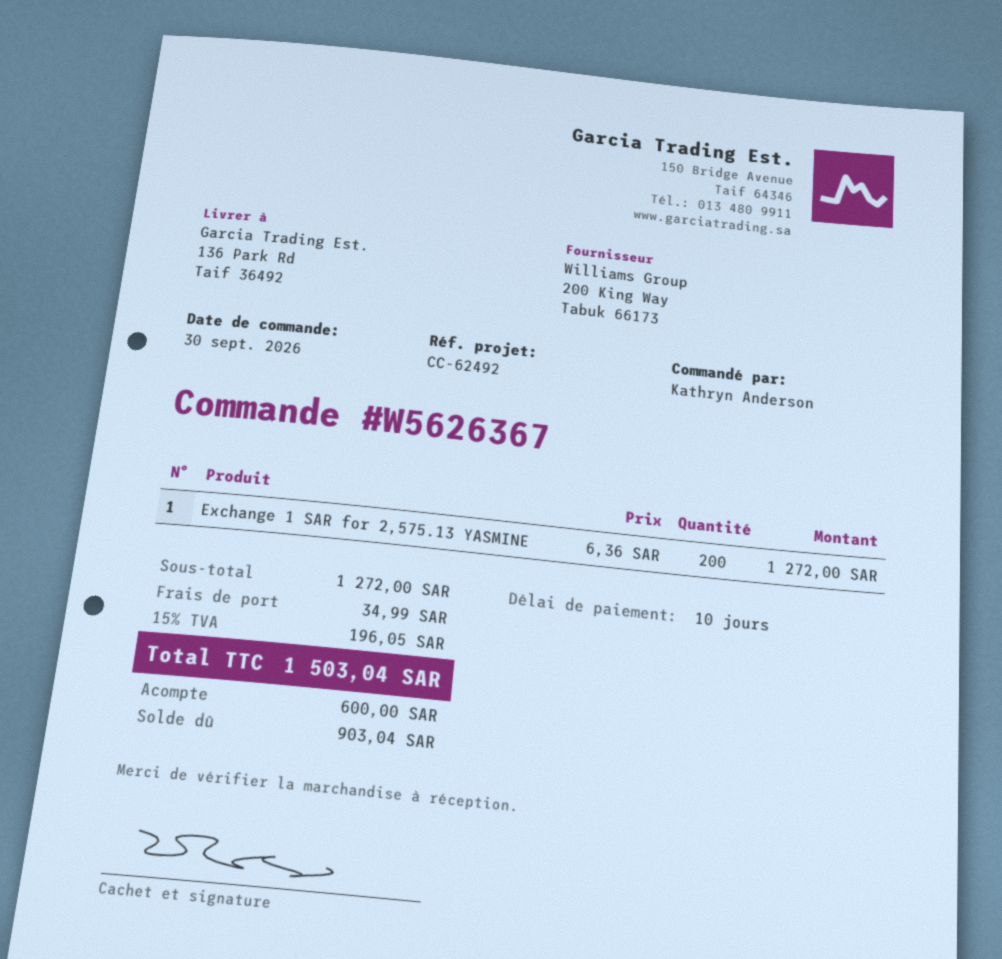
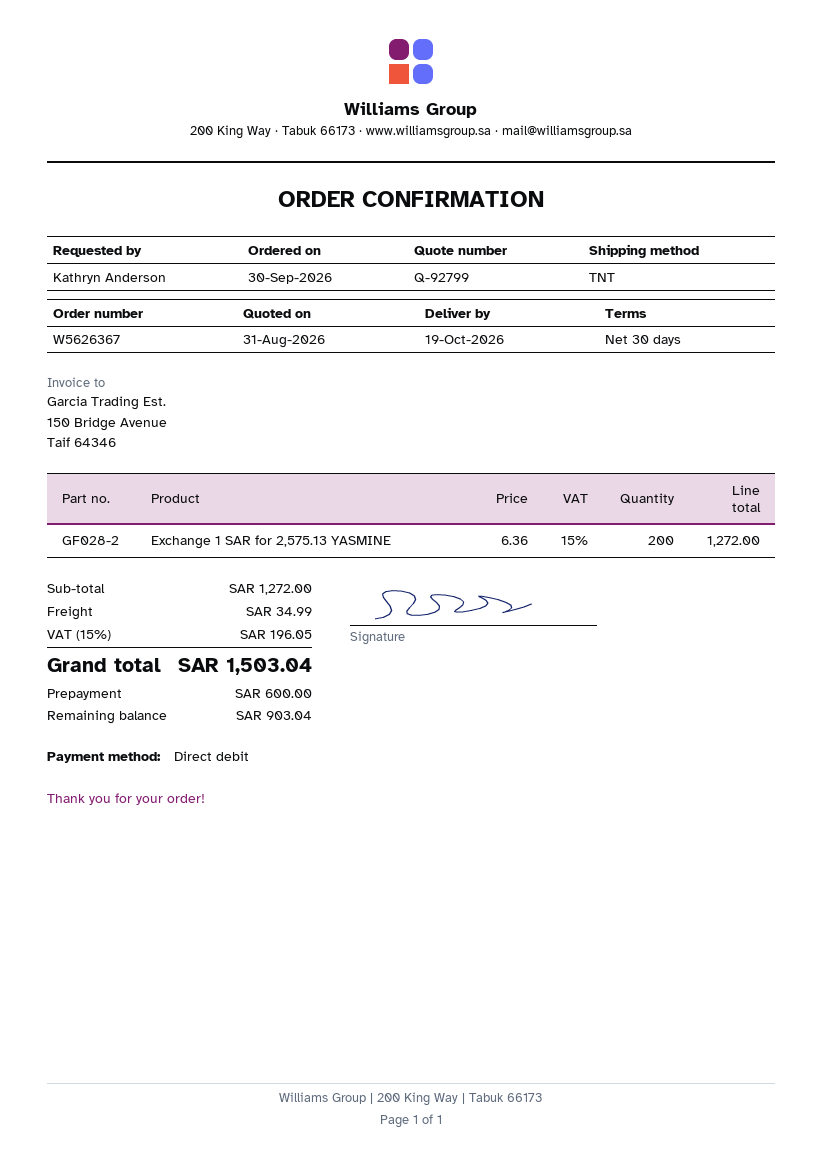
payment terms: 10 days -> 30 days

